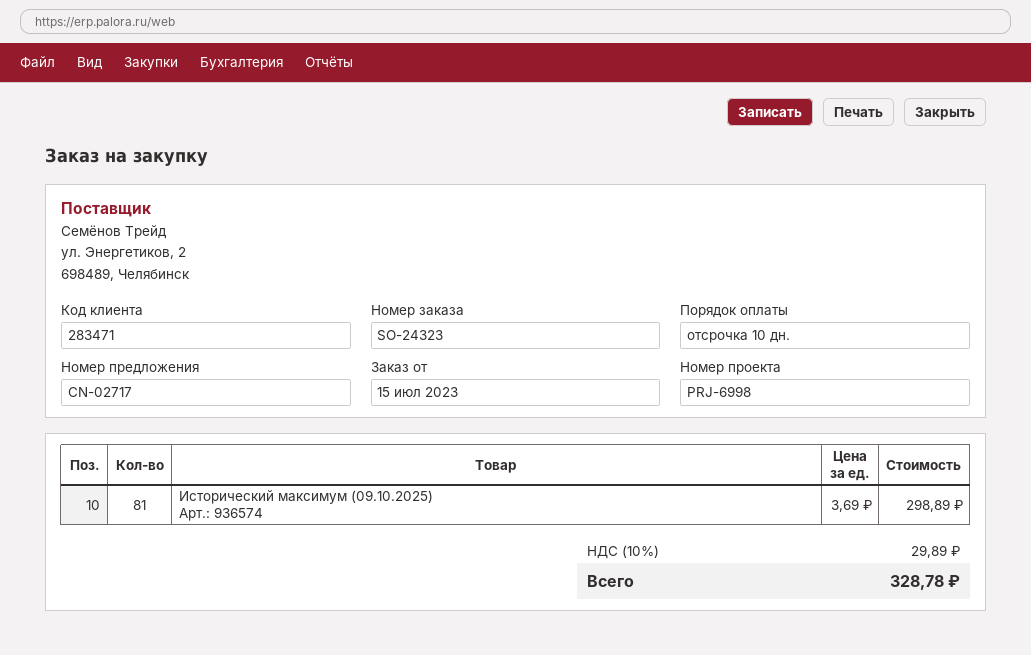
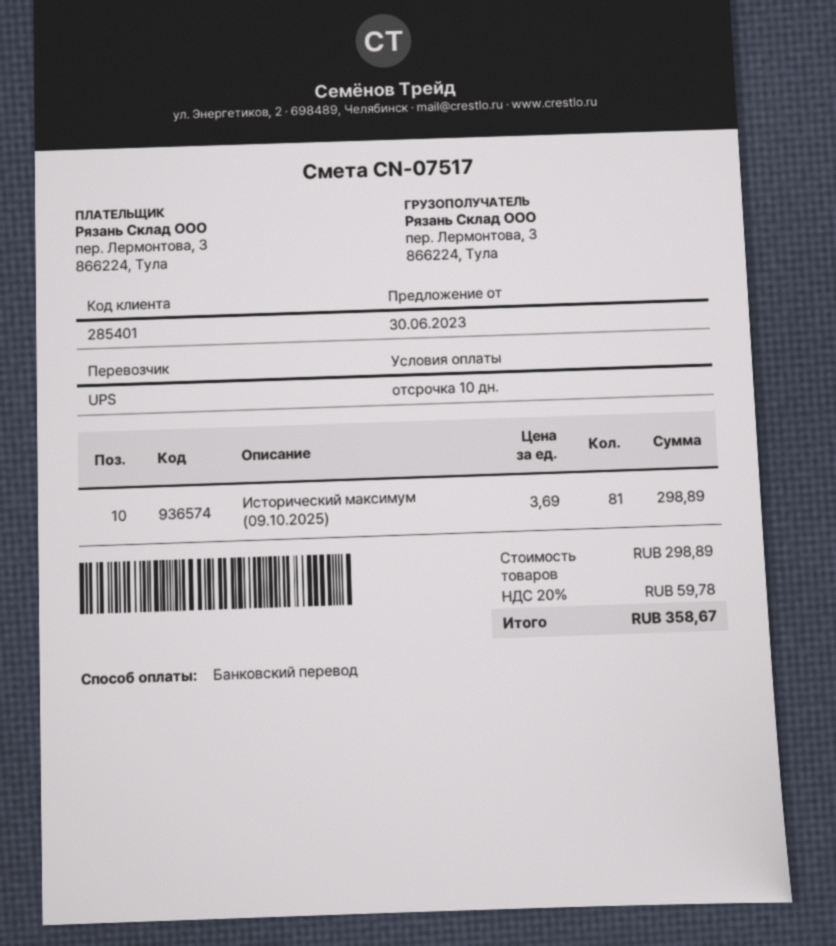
quote number: CN-02717 -> CN-07517
customer number: 283471 -> 285401
tax: 10% = 29.89 -> 20% = 59.78
total: 328.78 -> 358.67

